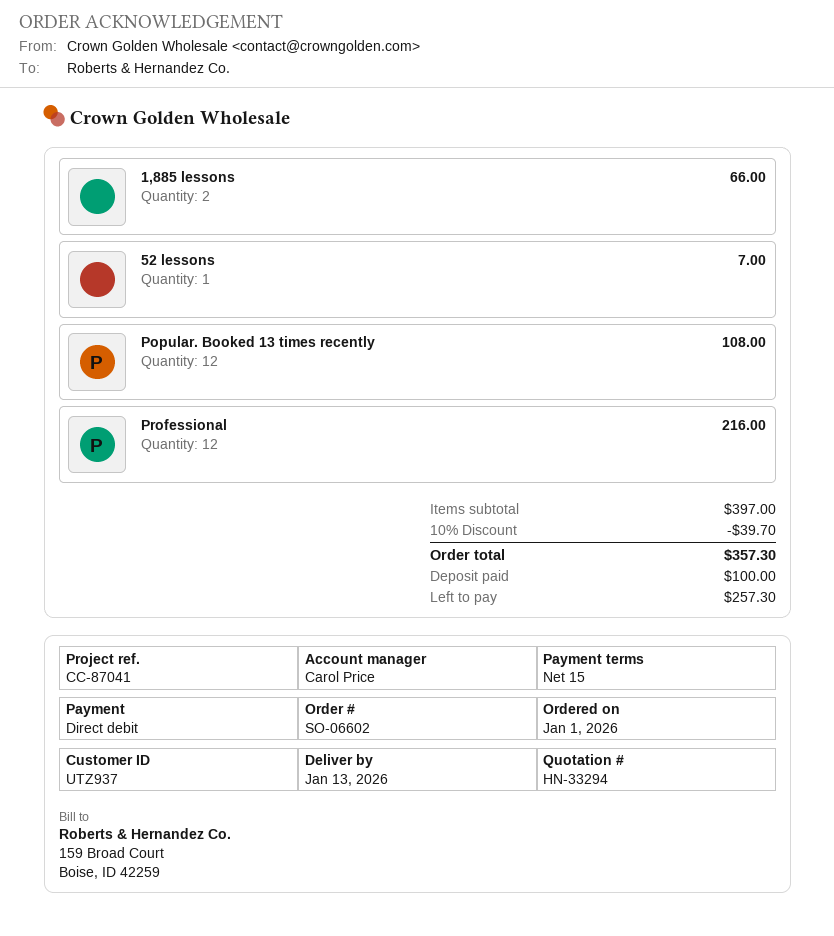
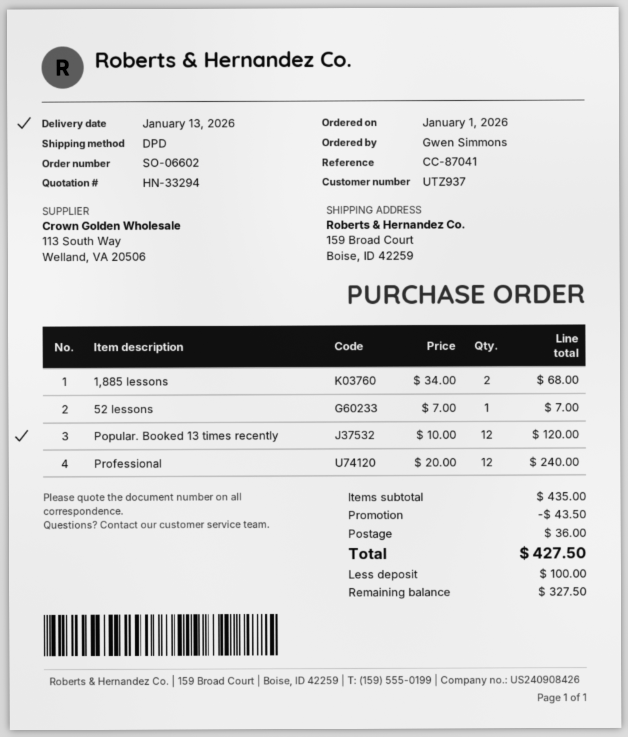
1,885 lessons: 2 for 66.00 -> 2 for 68.00
Popular. Booked 13 times recently: 12 for 108.00 -> 12 for 120.00
Professional: 12 for 216.00 -> 12 for 240.00
subtotal: 397.00 -> 435.00
discount: 39.70 -> 43.50
shipping: none -> 36.00
total: 357.30 -> 427.50
balance: 257.30 -> 327.50

